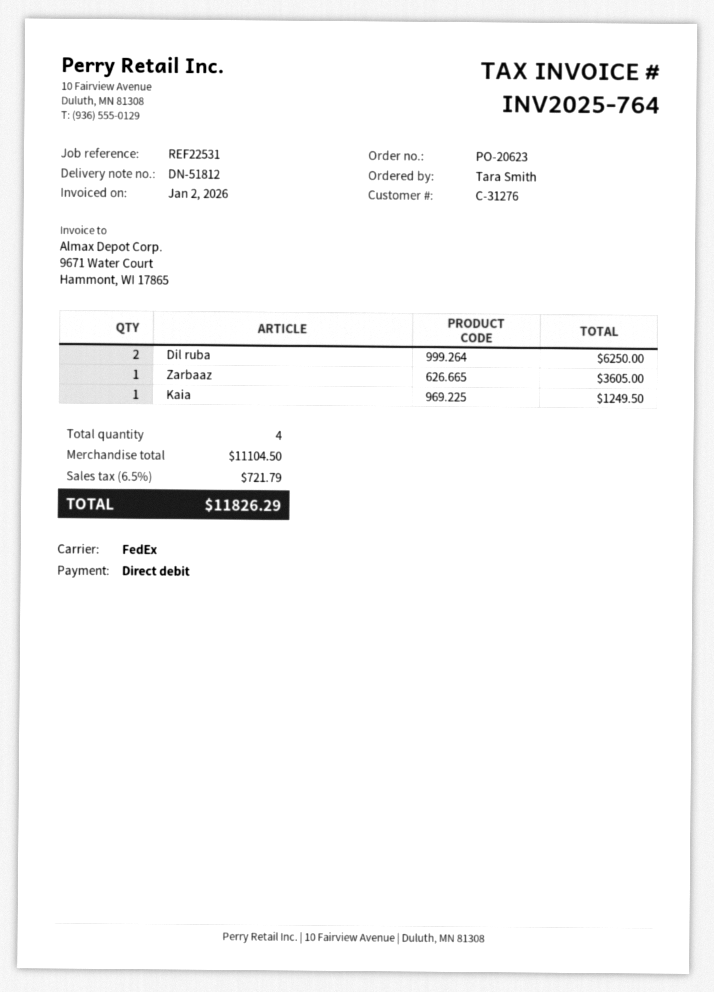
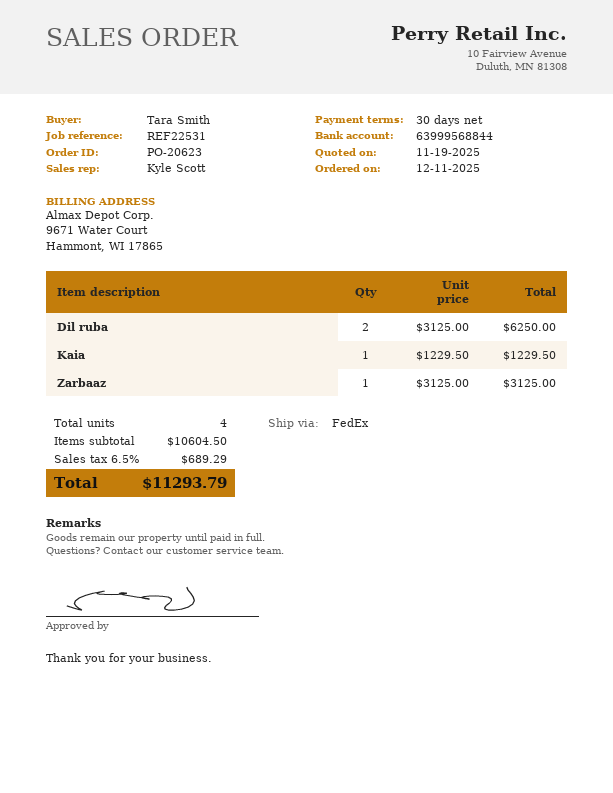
Zarbaaz: 1 for 3605.00 -> 1 for 3125.00
Kaia: 1 for 1249.50 -> 1 for 1229.50
subtotal: 11104.50 -> 10604.50
tax: 6.5% = 721.79 -> 6.5% = 689.29
total: 11826.29 -> 11293.79

